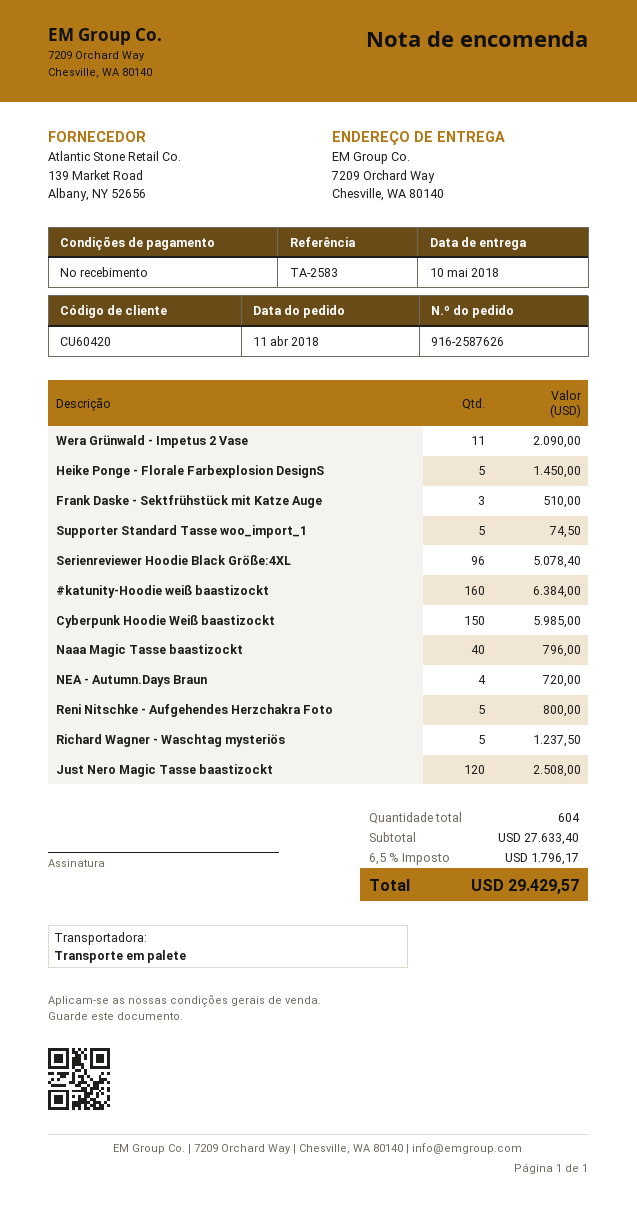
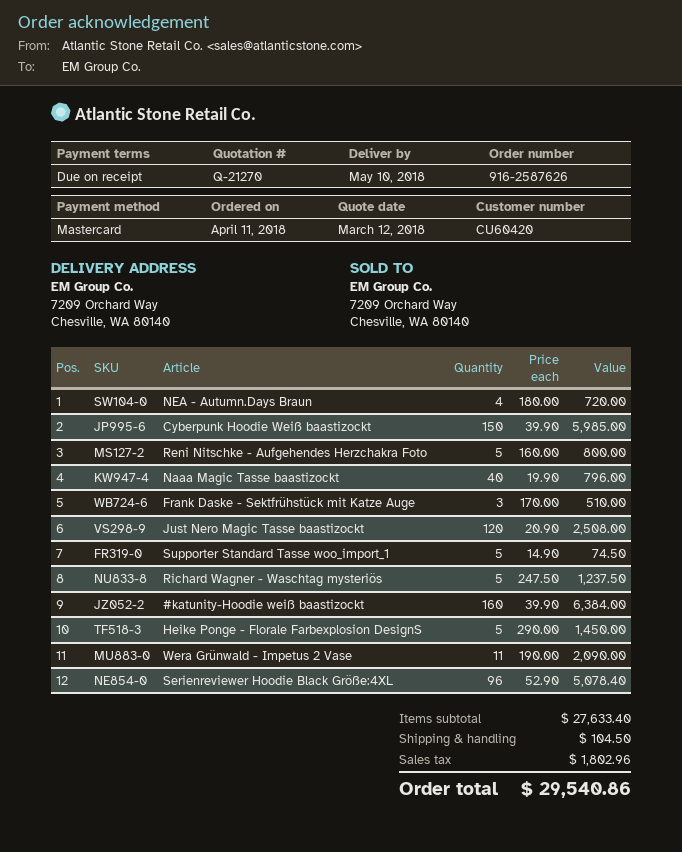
shipping: none -> 104.50
tax: 1796.17 -> 1802.96
total: 29429.57 -> 29540.86

